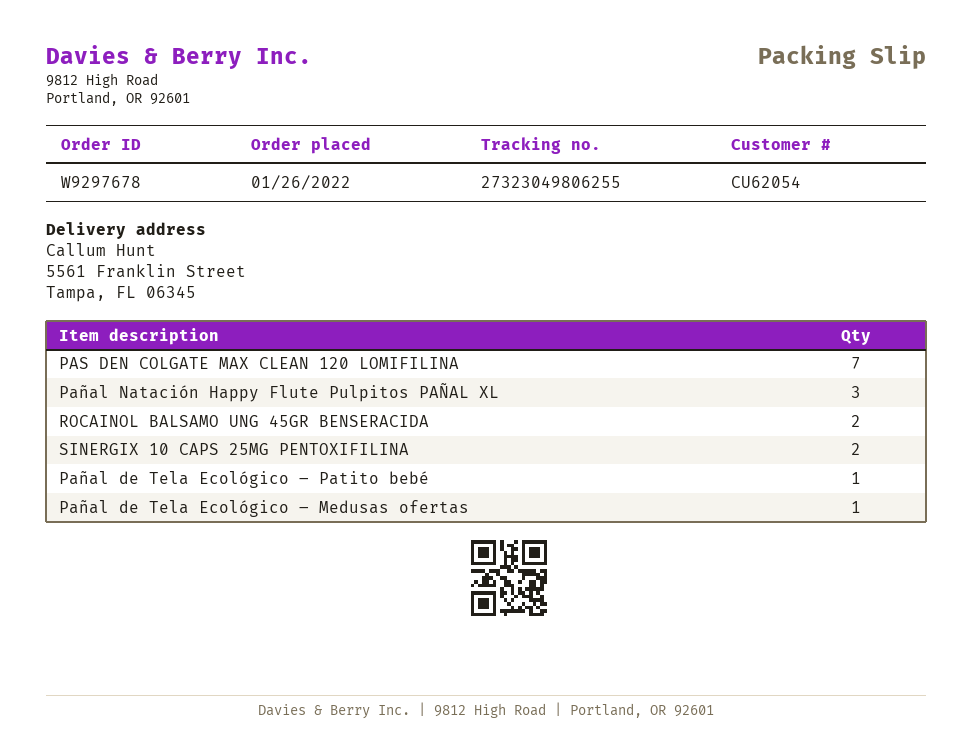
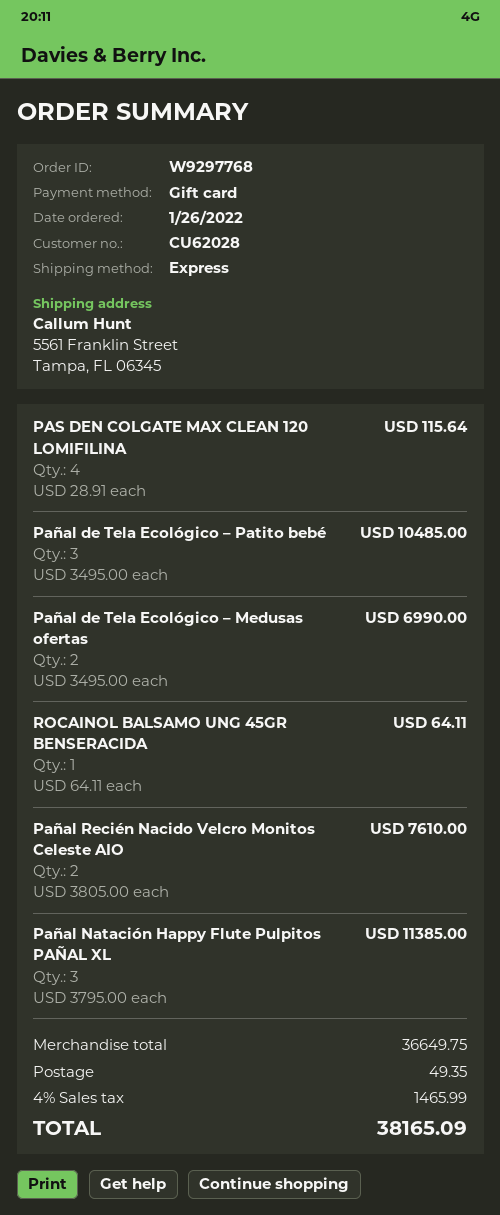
order number: W9297678 -> W9297768
customer number: CU62054 -> CU62028
PAS DEN COLGATE MAX CLEAN 120 LOMIFILINA: 7 -> 4
ROCAINOL BALSAMO UNG 45GR BENSERACIDA: 2 -> 1
SINERGIX 10 CAPS 25MG PENTOXIFILINA: 2 -> none
Pañal de Tela Ecológico – Patito bebé: 1 -> 3
Pañal de Tela Ecológico – Medusas ofertas: 1 -> 2
Pañal Recién Nacido Velcro Monitos Celeste AIO: none -> 2

